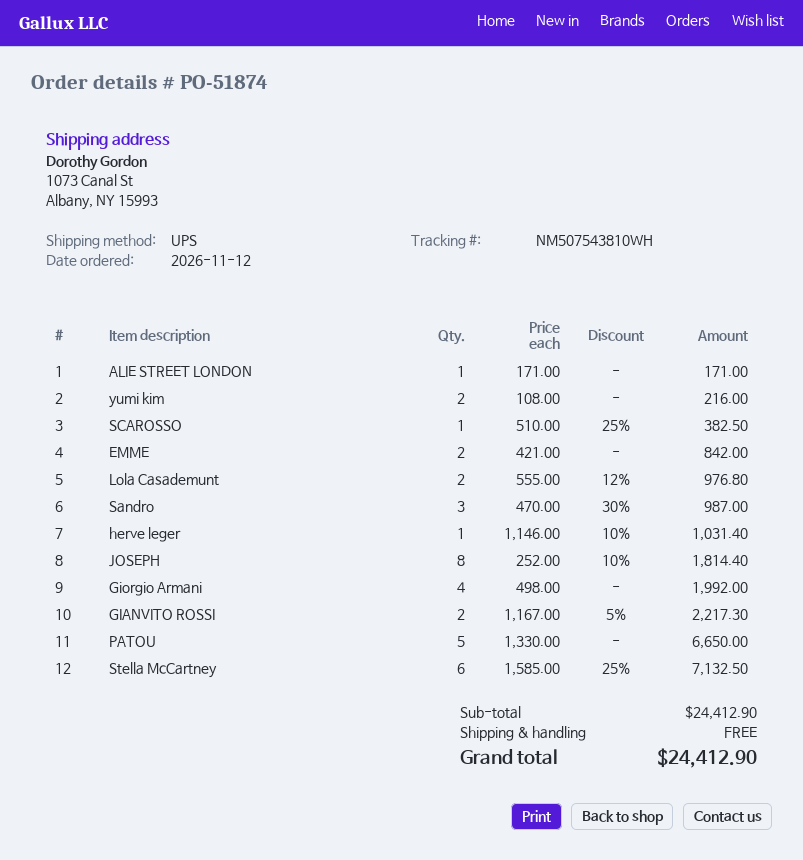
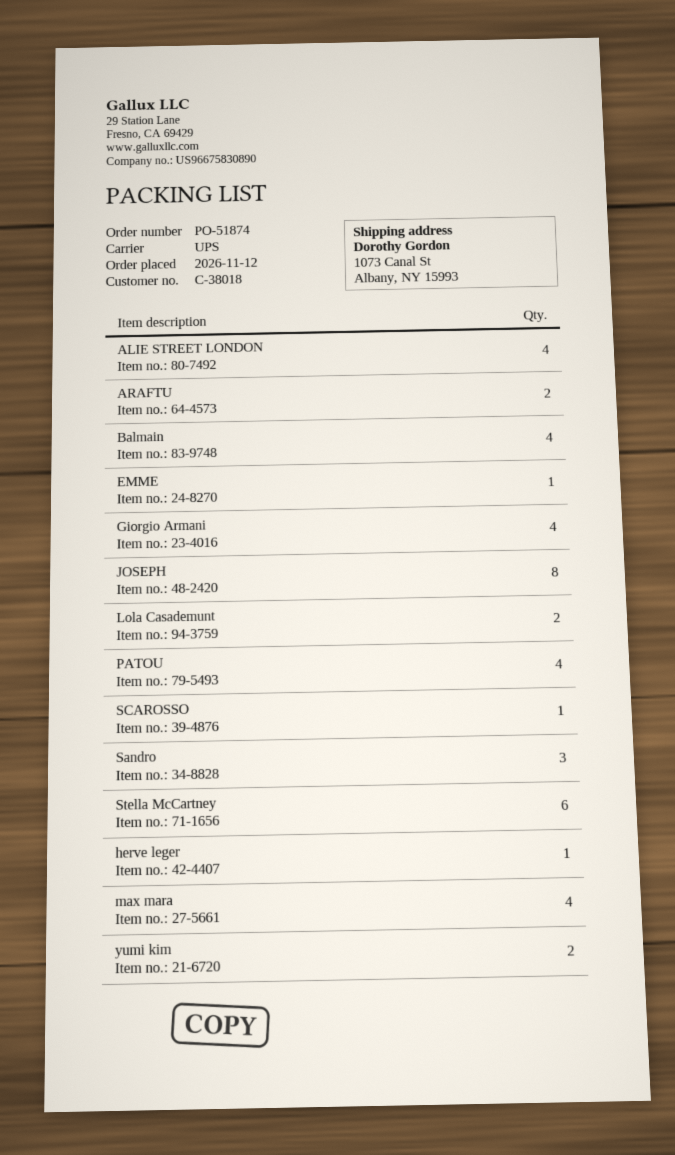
ALIE STREET LONDON: 1 -> 4
EMME: 2 -> 1
GIANVITO ROSSI: 2 -> none
PATOU: 5 -> 4
ARAFTU: none -> 2
Balmain: none -> 4
max mara: none -> 4

